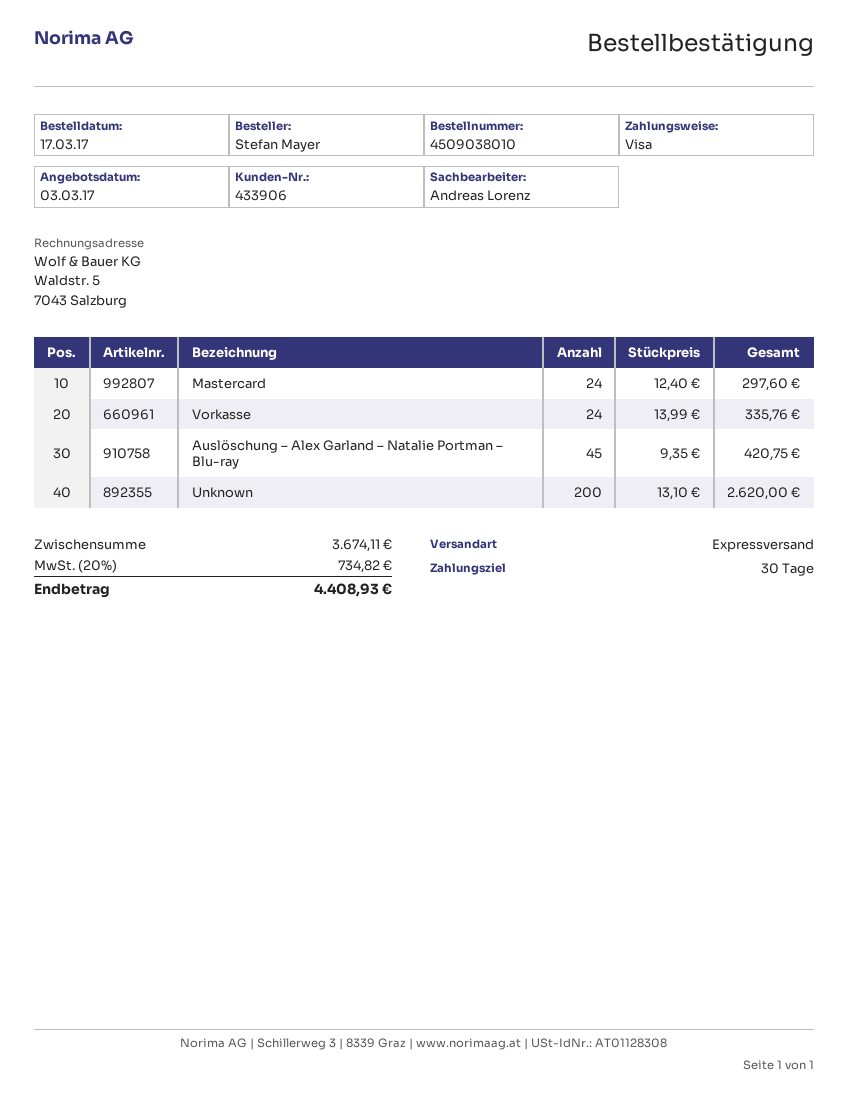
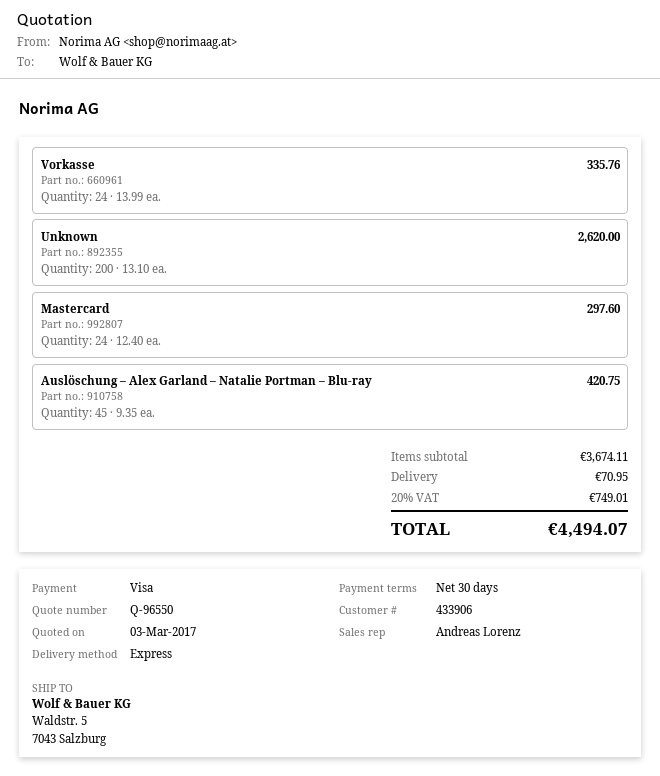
shipping: none -> 70.95
tax: 20% = 734.82 -> 20% = 749.01
total: 4408.93 -> 4494.07

